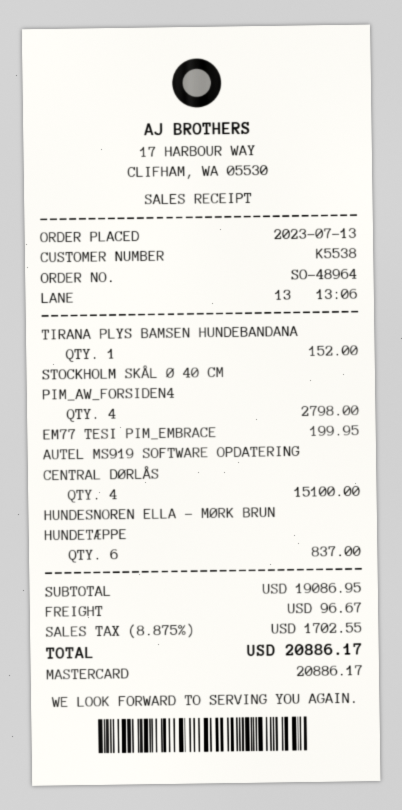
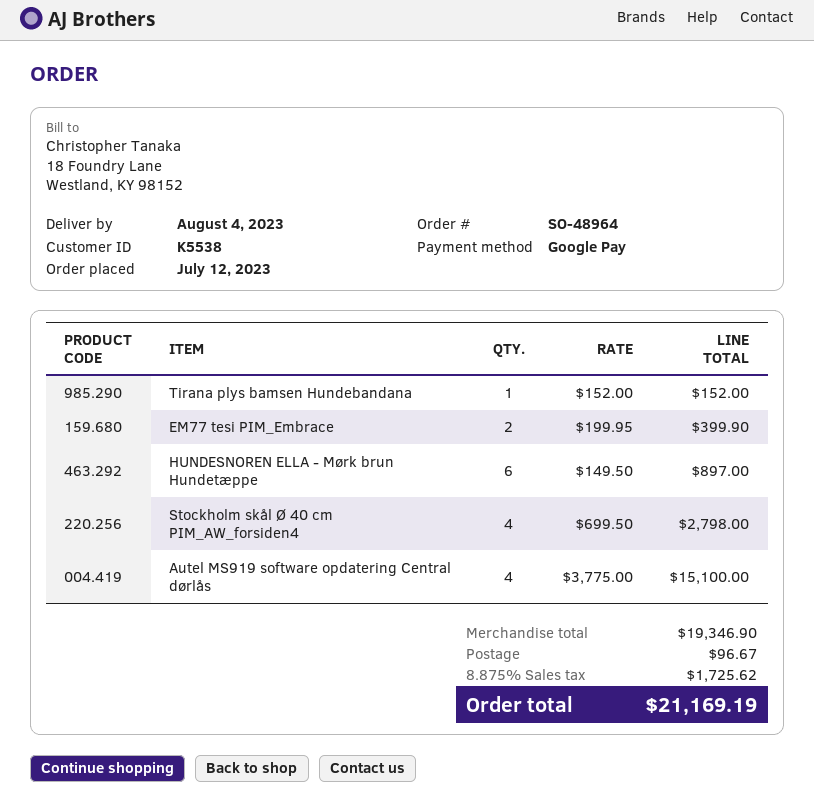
order date: 2023-07-13 -> 2023-07-12
payment method: Mastercard -> Google Pay
EM77 TESI PIM_EMBRACE: 1 for 199.95 -> 2 for 399.90
HUNDESNOREN ELLA - MØRK BRUN HUNDETÆPPE: 6 for 837.00 -> 6 for 897.00
subtotal: 19086.95 -> 19346.90
tax: 8.875% = 1702.55 -> 8.875% = 1725.62
total: 20886.17 -> 21169.19

